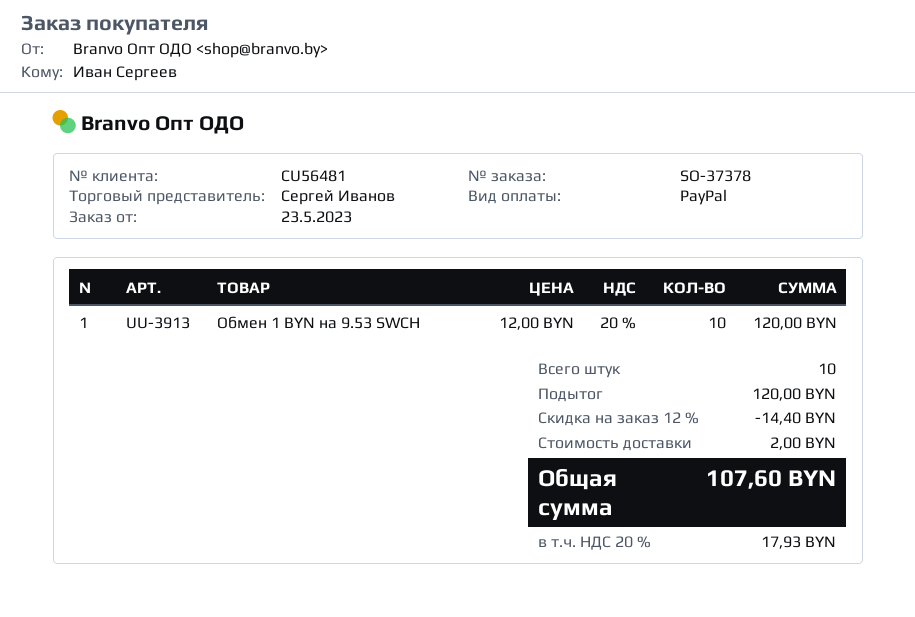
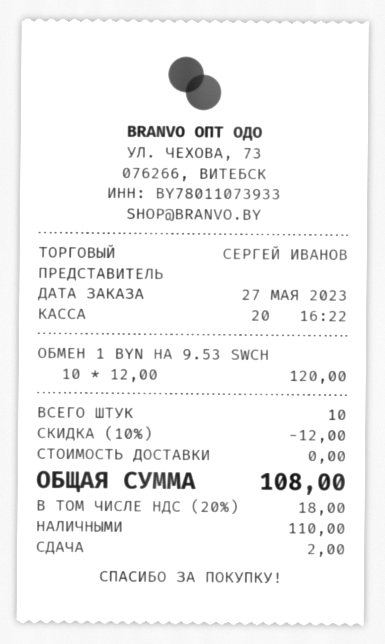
order date: 2023-05-23 -> 2023-05-27
payment method: PayPal -> cash
discount: 12% = 14.40 -> 10% = 12.00
shipping: 2.00 -> 0.00
tax: 20% = 17.93 -> 20% = 18.00
total: 107.60 -> 108.00

